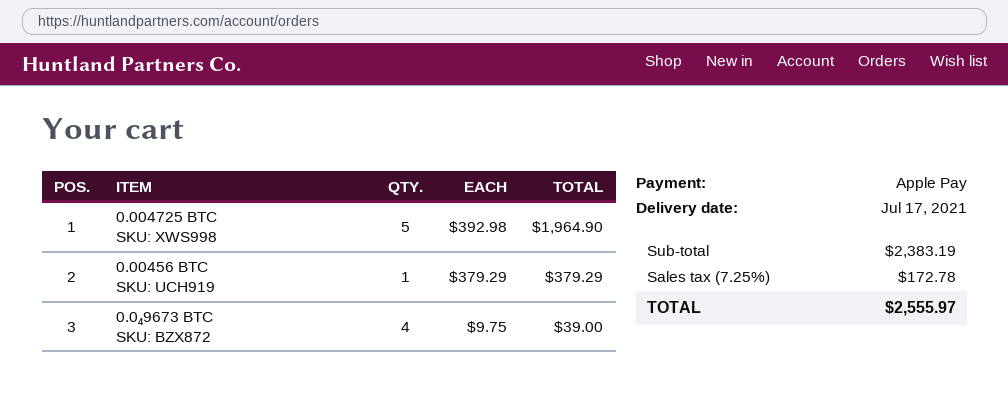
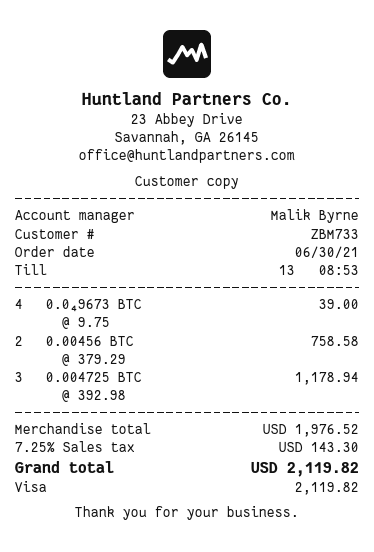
payment method: Apple Pay -> Visa
0.004725 BTC: 5 x 392.98 = 1964.90 -> 3 x 392.98 = 1178.94
0.00456 BTC: 1 x 379.29 = 379.29 -> 2 x 379.29 = 758.58
subtotal: 2383.19 -> 1976.52
tax: 7.25% = 172.78 -> 7.25% = 143.30
total: 2555.97 -> 2119.82

